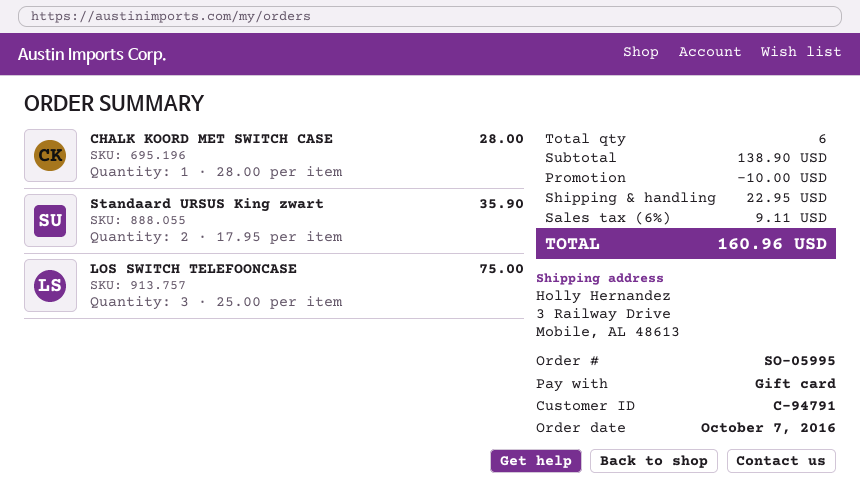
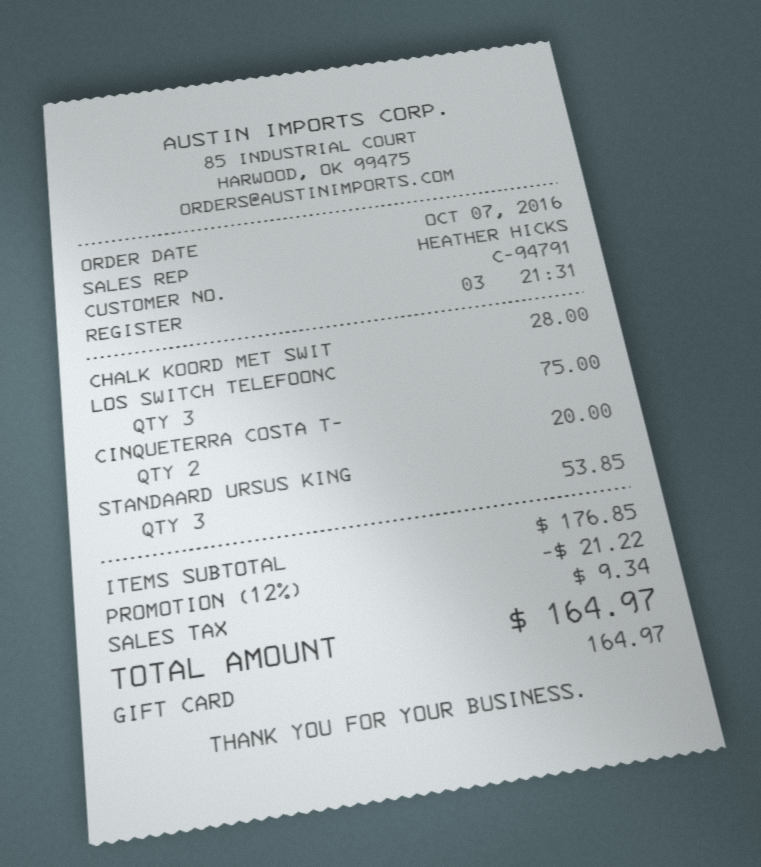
Standaard URSUS King zwart: 2 for 35.90 -> 3 for 53.85
CINQUETERRA COSTA T-: none -> 2 for 20.00
subtotal: 138.90 -> 176.85
discount: 10.00 -> 21.22
shipping: 22.95 -> none
tax: 9.11 -> 9.34
total: 160.96 -> 164.97

